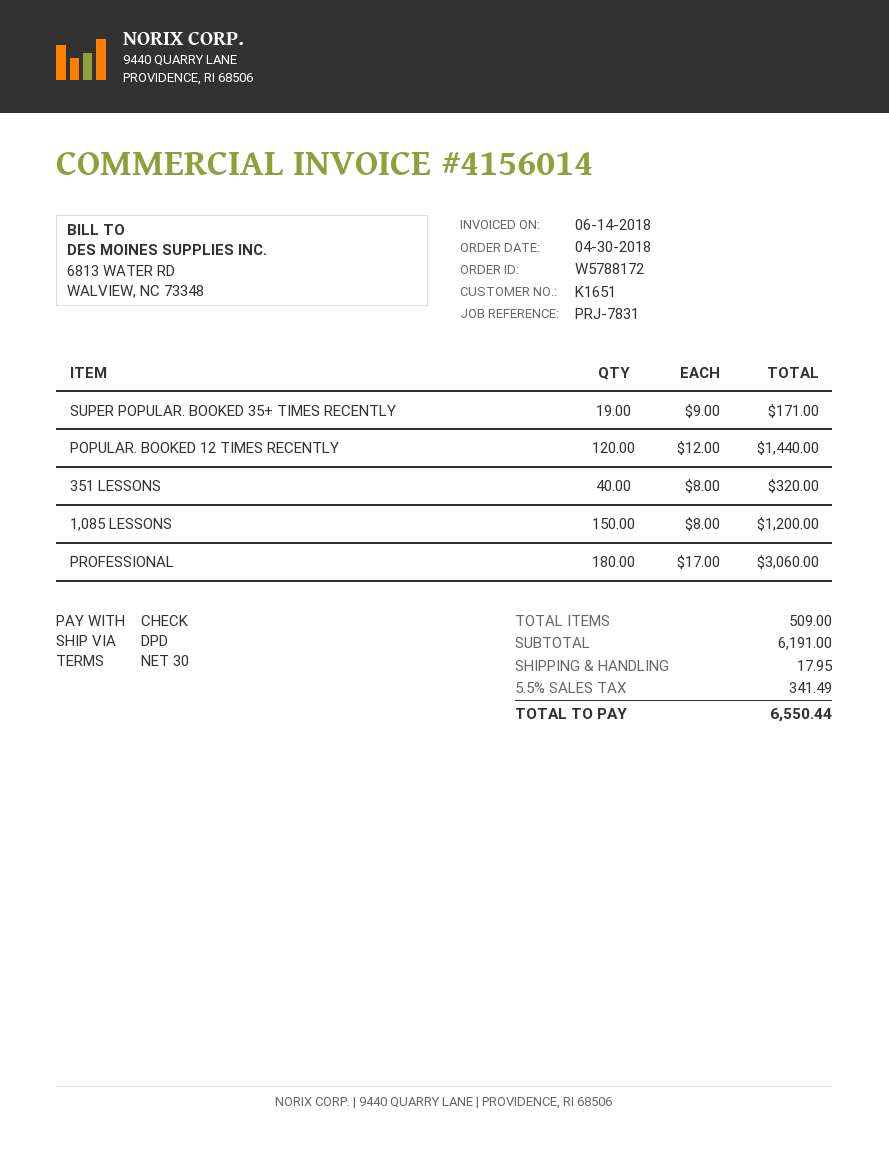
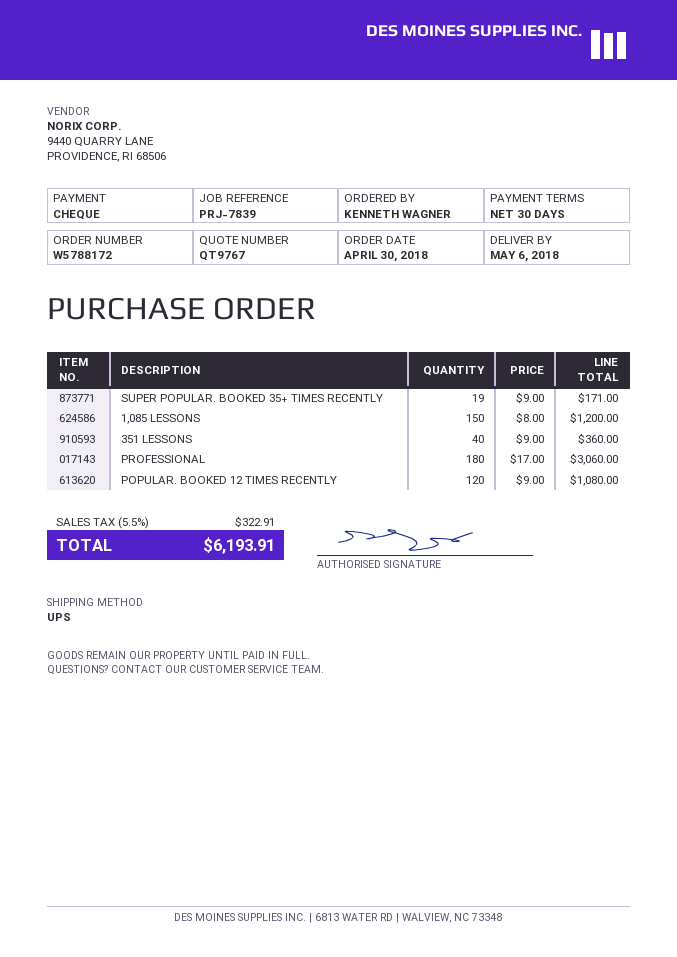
reference: PRJ-7831 -> PRJ-7839
shipping method: DPD -> UPS
POPULAR. BOOKED 12 TIMES RECENTLY: 120 x 12.00 = 1440.00 -> 120 x 9.00 = 1080.00
351 LESSONS: 40 x 8.00 = 320.00 -> 40 x 9.00 = 360.00
shipping: 17.95 -> none
tax: 5.5% = 341.49 -> 5.5% = 322.91
total: 6550.44 -> 6193.91

